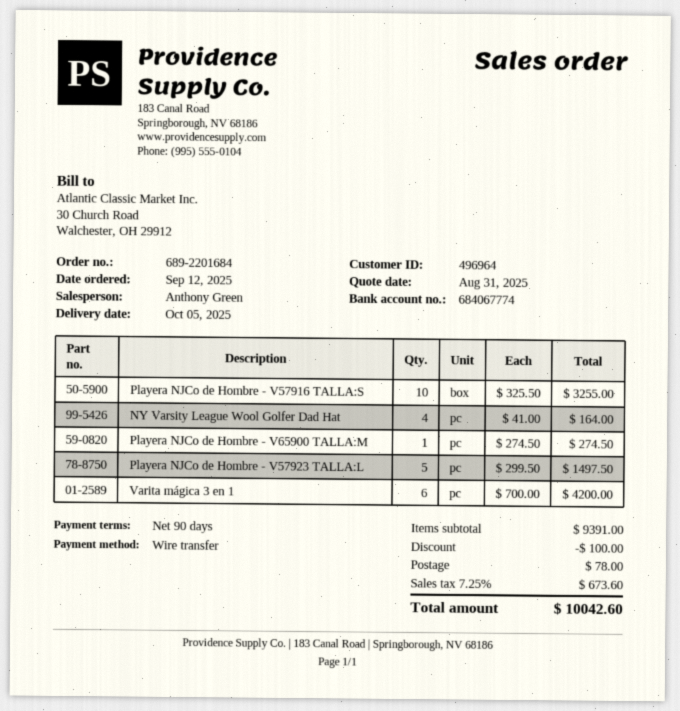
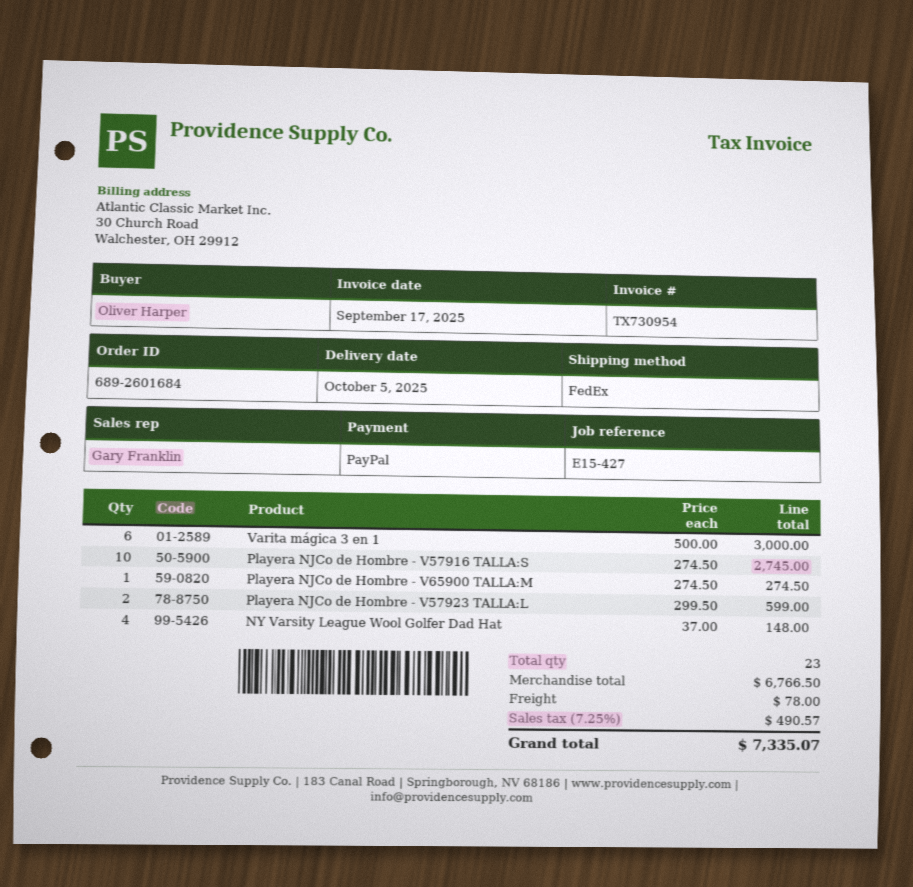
order number: 689-2201684 -> 689-2601684
sales rep: Anthony Green -> Gary Franklin
payment method: bank transfer -> PayPal
Playera NJCo de Hombre - V57916 TALLA:S: 10 x 325.50 = 3255.00 -> 10 x 274.50 = 2745.00
NY Varsity League Wool Golfer Dad Hat: 4 x 41.00 = 164.00 -> 4 x 37.00 = 148.00
Playera NJCo de Hombre - V57923 TALLA:L: 5 x 299.50 = 1497.50 -> 2 x 299.50 = 599.00
Varita mágica 3 en 1: 6 x 700.00 = 4200.00 -> 6 x 500.00 = 3000.00
subtotal: 9391.00 -> 6766.50
discount: 100.00 -> none
tax: 7.25% = 673.60 -> 7.25% = 490.57
total: 10042.60 -> 7335.07

